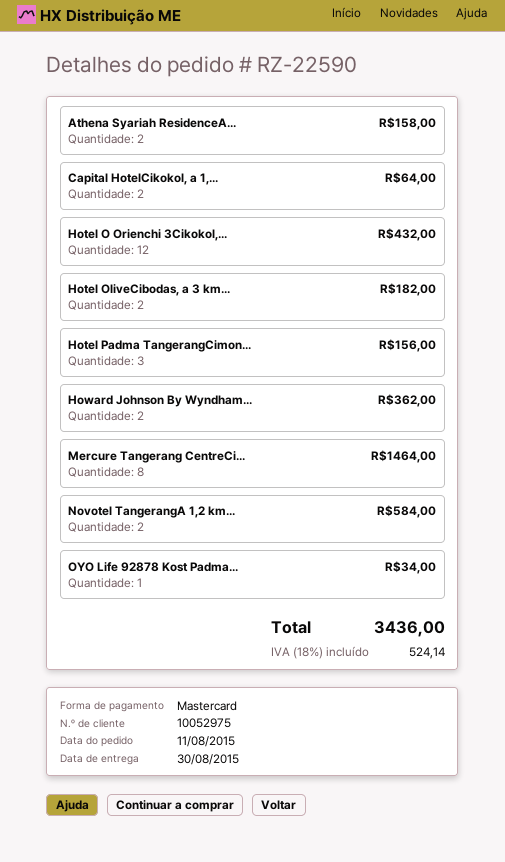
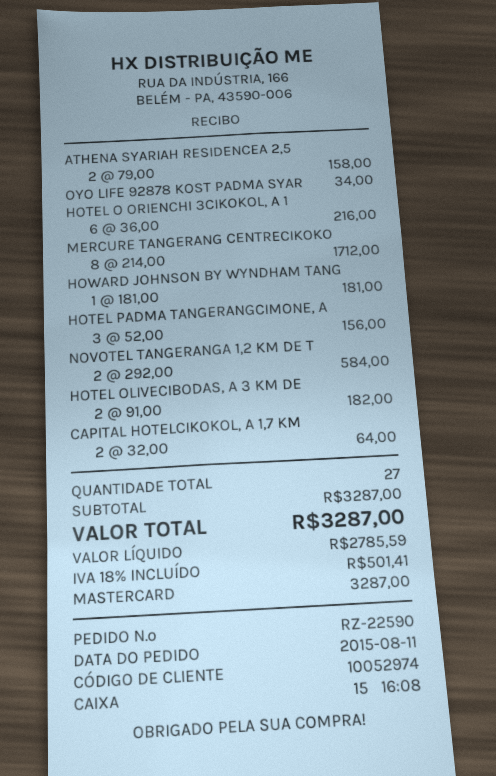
customer number: 10052975 -> 10052974
Hotel O Orienchi 3Cikokol,...: 12 for 432.00 -> 6 for 216.00
Howard Johnson By Wyndham...: 2 for 362.00 -> 1 for 181.00
Mercure Tangerang CentreCi...: 8 for 1464.00 -> 8 for 1712.00
tax: 18% = 524.14 -> 18% = 501.41
total: 3436.00 -> 3287.00

